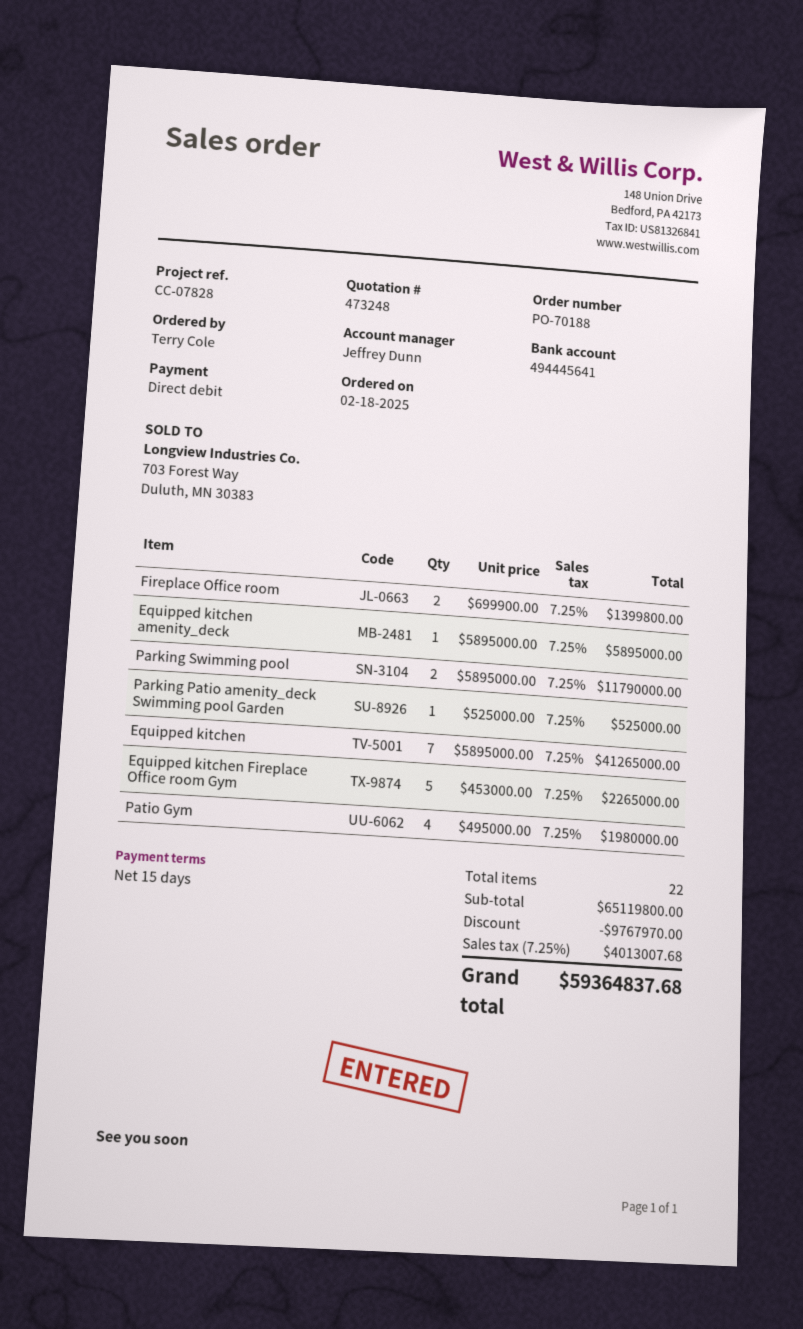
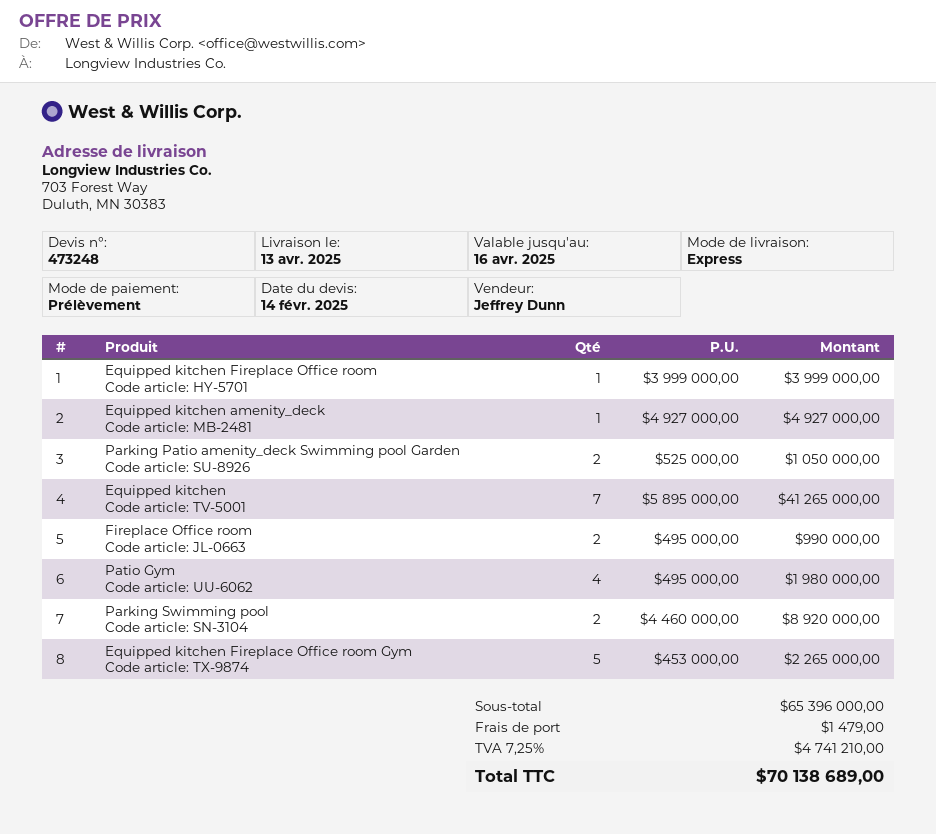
Fireplace Office room: 2 x 699900.00 = 1399800.00 -> 2 x 495000.00 = 990000.00
Equipped kitchen amenity_deck: 1 x 5895000.00 = 5895000.00 -> 1 x 4927000.00 = 4927000.00
Parking Swimming pool: 2 x 5895000.00 = 11790000.00 -> 2 x 4460000.00 = 8920000.00
Parking Patio amenity_deck Swimming pool Garden: 1 x 525000.00 = 525000.00 -> 2 x 525000.00 = 1050000.00
Equipped kitchen Fireplace Office room: none -> 1 x 3999000.00 = 3999000.00
subtotal: 65119800.00 -> 65396000.00
discount: 9767970.00 -> none
shipping: none -> 1479.00
tax: 7.25% = 4013007.68 -> 7.25% = 4741210.00
total: 59364837.68 -> 70138689.00

